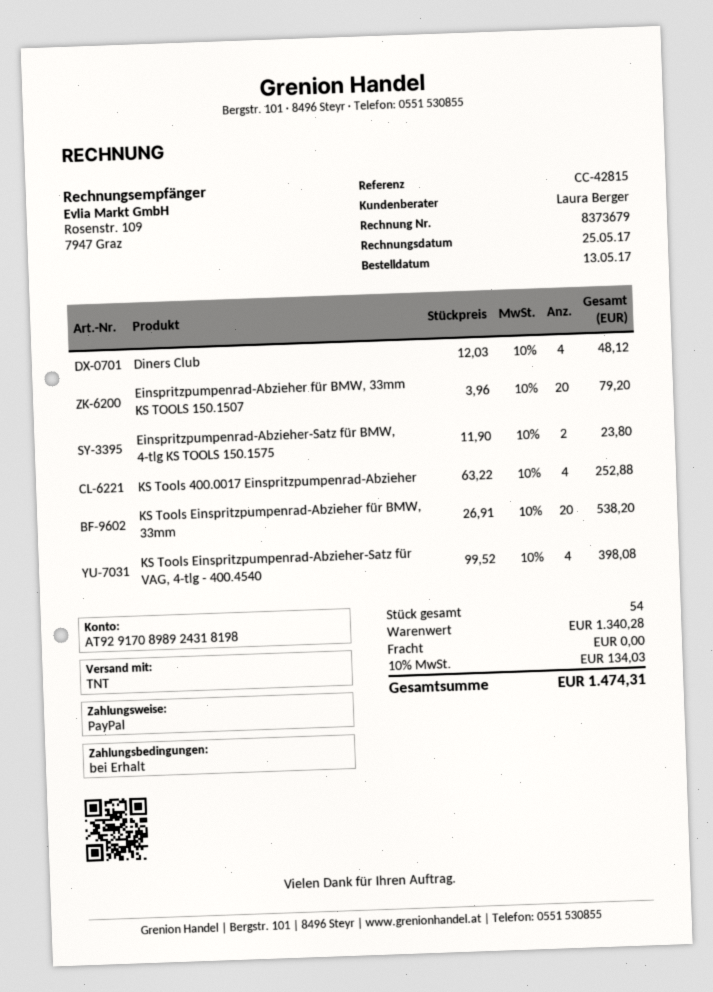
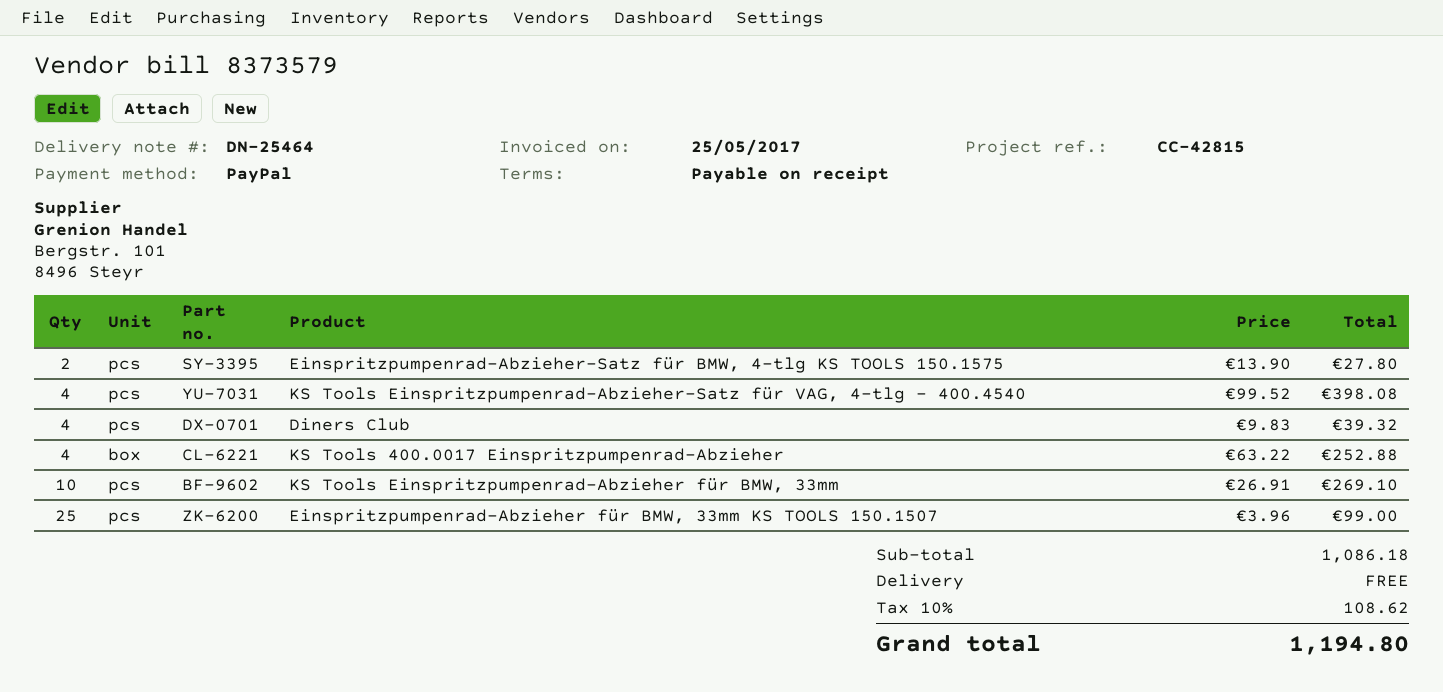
invoice number: 8373679 -> 8373579
Diners Club: 4 x 12.03 = 48.12 -> 4 x 9.83 = 39.32
Einspritzpumpenrad-Abzieher für BMW, 33mm KS TOOLS 150.1507: 20 x 3.96 = 79.20 -> 25 x 3.96 = 99.00
Einspritzpumpenrad-Abzieher-Satz für BMW, 4-tlg KS TOOLS 150.1575: 2 x 11.90 = 23.80 -> 2 x 13.90 = 27.80
KS Tools Einspritzpumpenrad-Abzieher für BMW, 33mm: 20 x 26.91 = 538.20 -> 10 x 26.91 = 269.10
subtotal: 1340.28 -> 1086.18
tax: 10% = 134.03 -> 10% = 108.62
total: 1474.31 -> 1194.80

